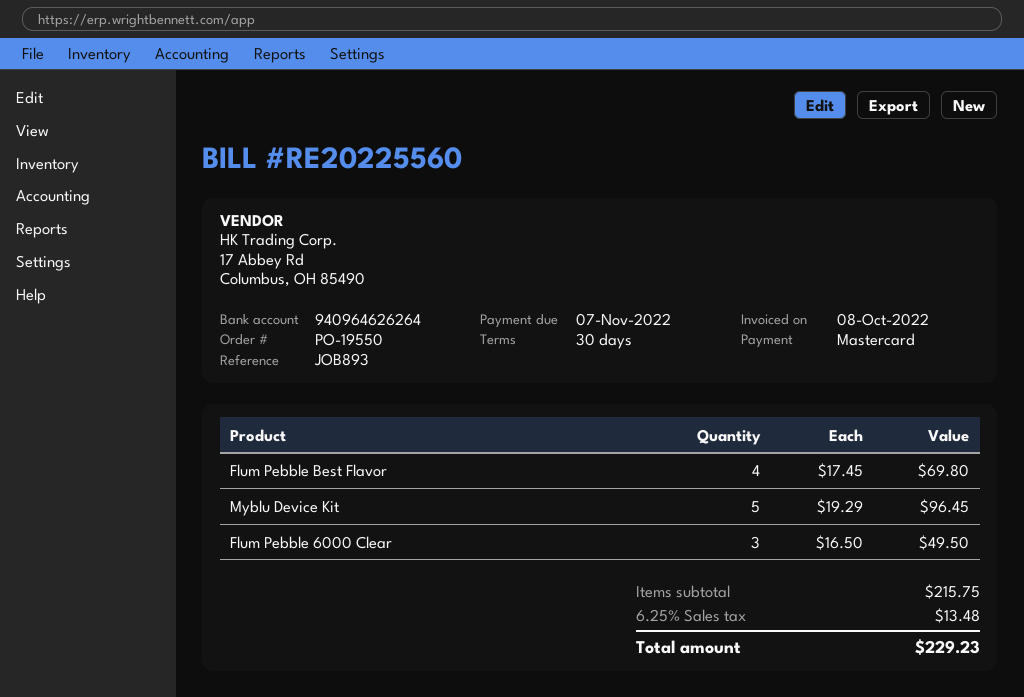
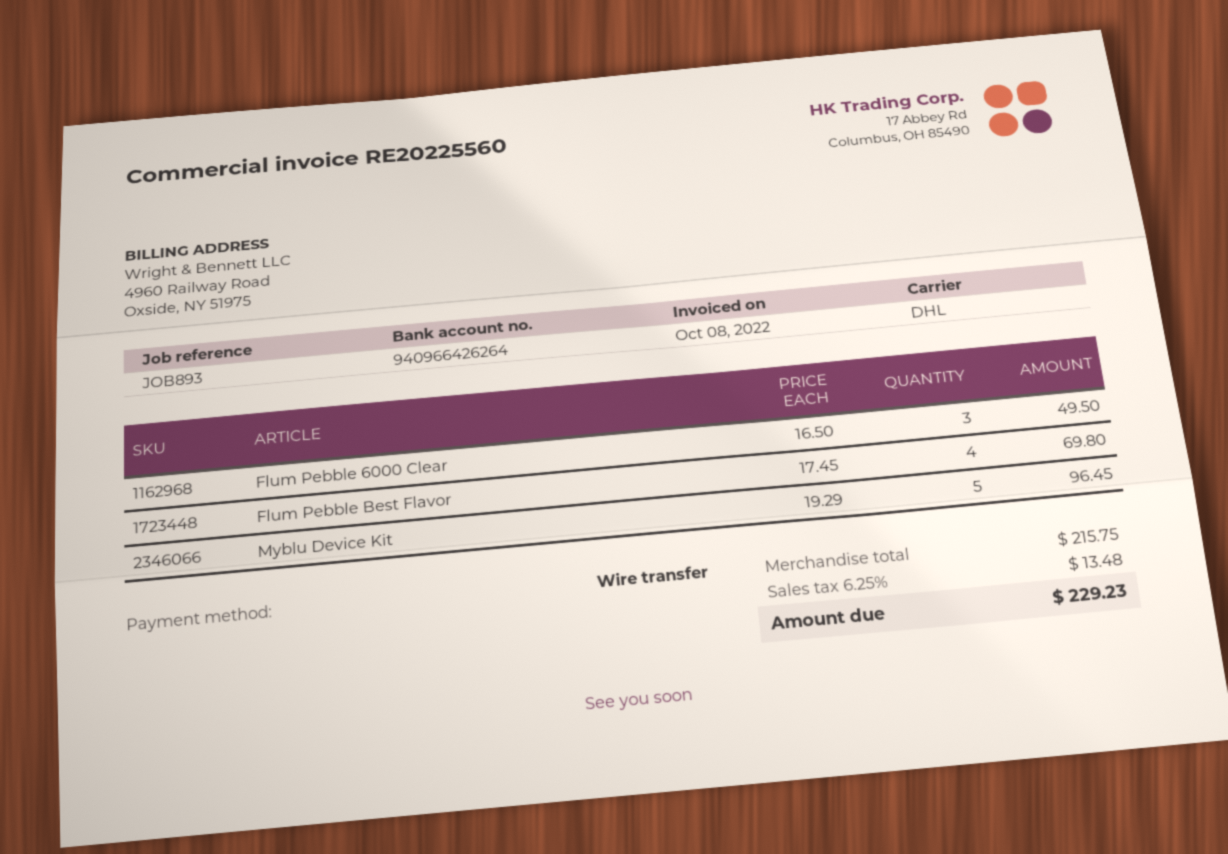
payment method: Mastercard -> bank transfer
bank account: 940964626264 -> 940966426264

